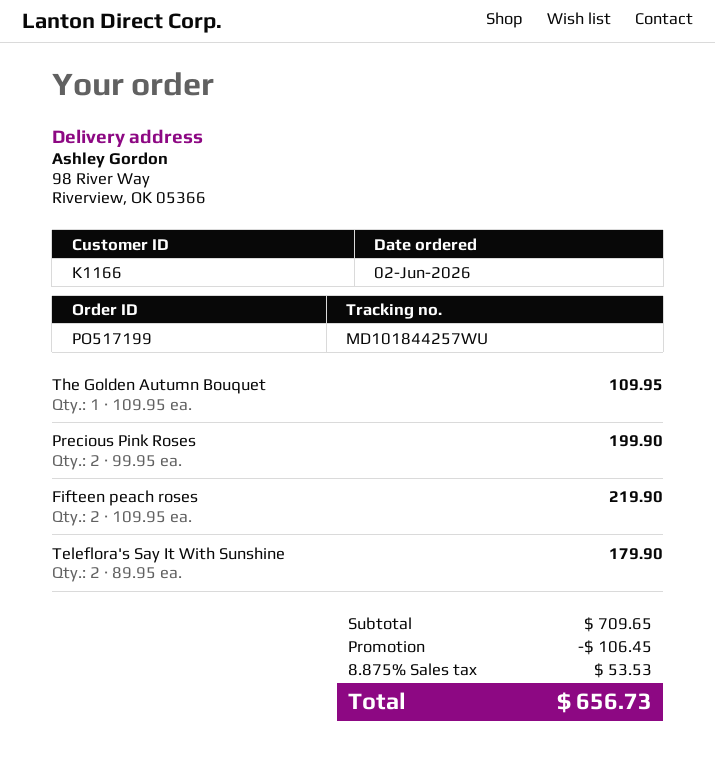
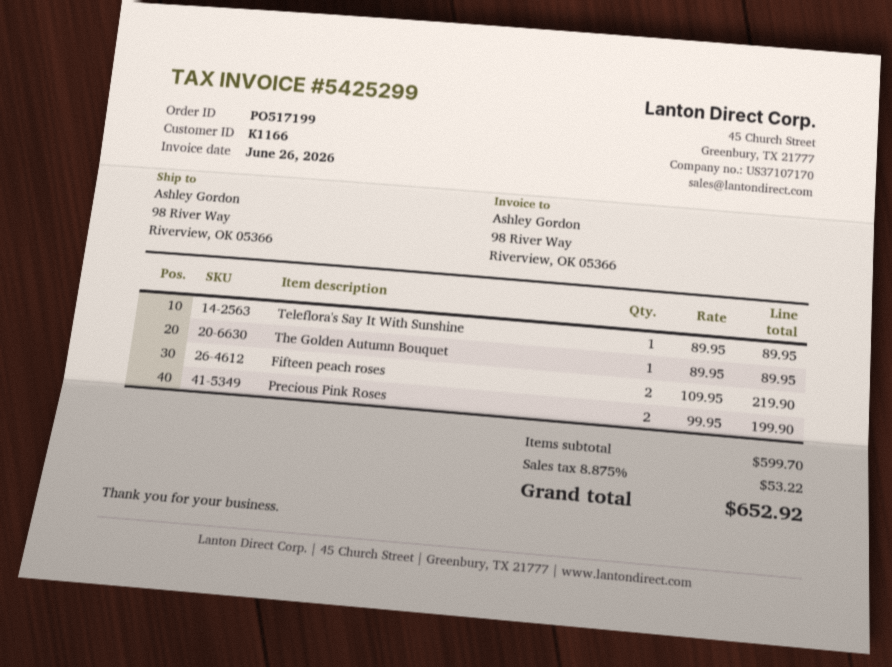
The Golden Autumn Bouquet: 1 x 109.95 = 109.95 -> 1 x 89.95 = 89.95
Teleflora's Say It With Sunshine: 2 x 89.95 = 179.90 -> 1 x 89.95 = 89.95
subtotal: 709.65 -> 599.70
discount: 106.45 -> none
tax: 8.875% = 53.53 -> 8.875% = 53.22
total: 656.73 -> 652.92

